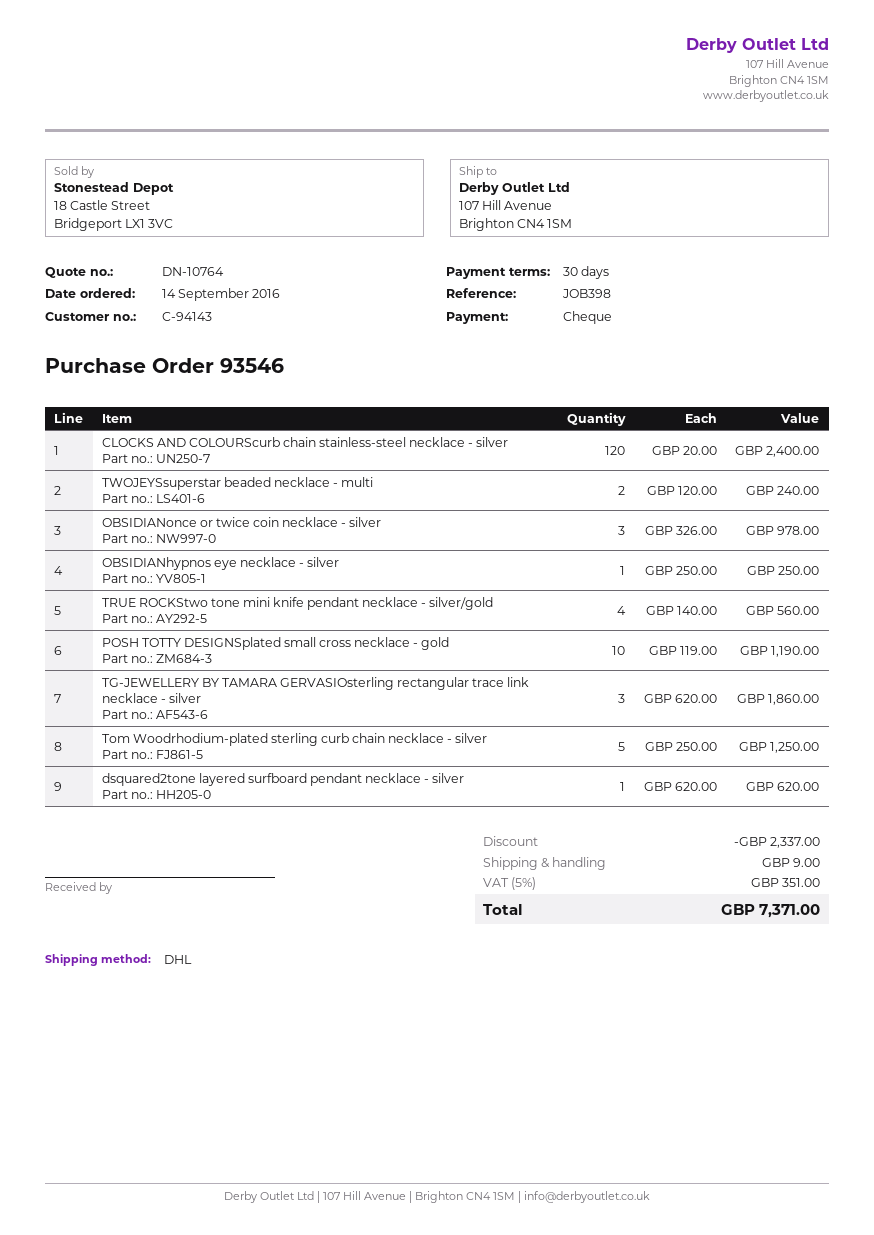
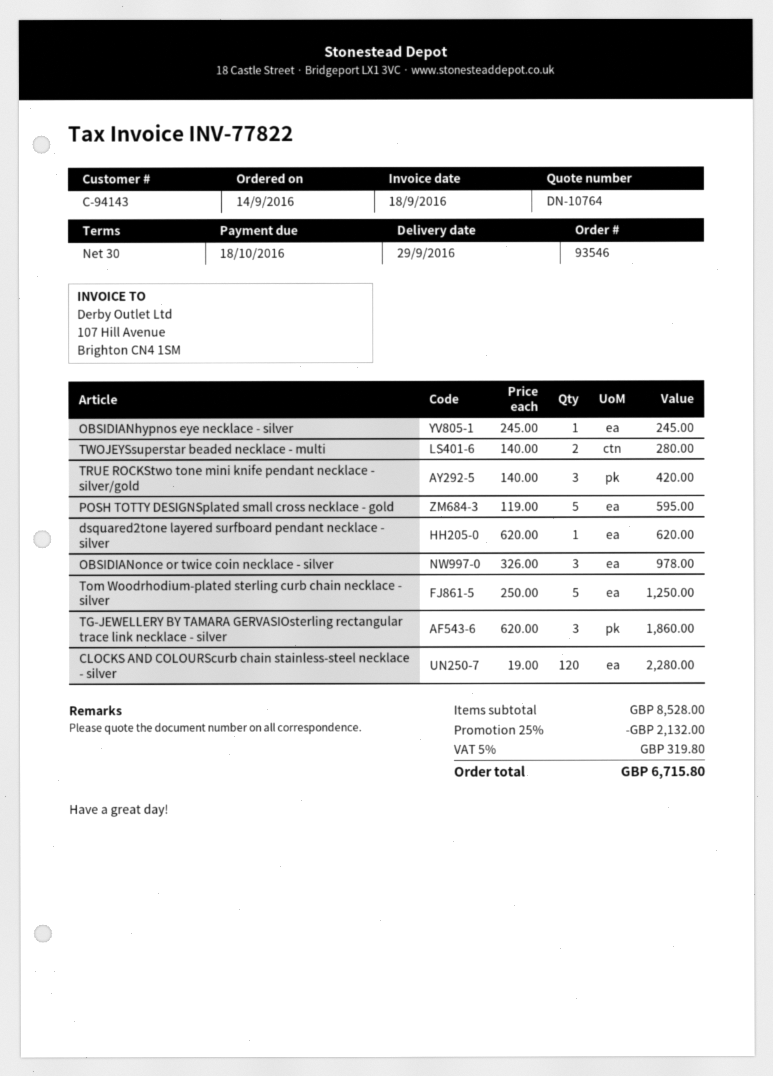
CLOCKS AND COLOURScurb chain stainless-steel necklace - silver: 120 x 20.00 = 2400.00 -> 120 x 19.00 = 2280.00
TWOJEYSsuperstar beaded necklace - multi: 2 x 120.00 = 240.00 -> 2 x 140.00 = 280.00
OBSIDIANhypnos eye necklace - silver: 1 x 250.00 = 250.00 -> 1 x 245.00 = 245.00
TRUE ROCKStwo tone mini knife pendant necklace - silver/gold: 4 x 140.00 = 560.00 -> 3 x 140.00 = 420.00
POSH TOTTY DESIGNSplated small cross necklace - gold: 10 x 119.00 = 1190.00 -> 5 x 119.00 = 595.00
discount: 2337.00 -> 2132.00
shipping: 9.00 -> none
tax: 5% = 351.00 -> 5% = 319.80
total: 7371.00 -> 6715.80

